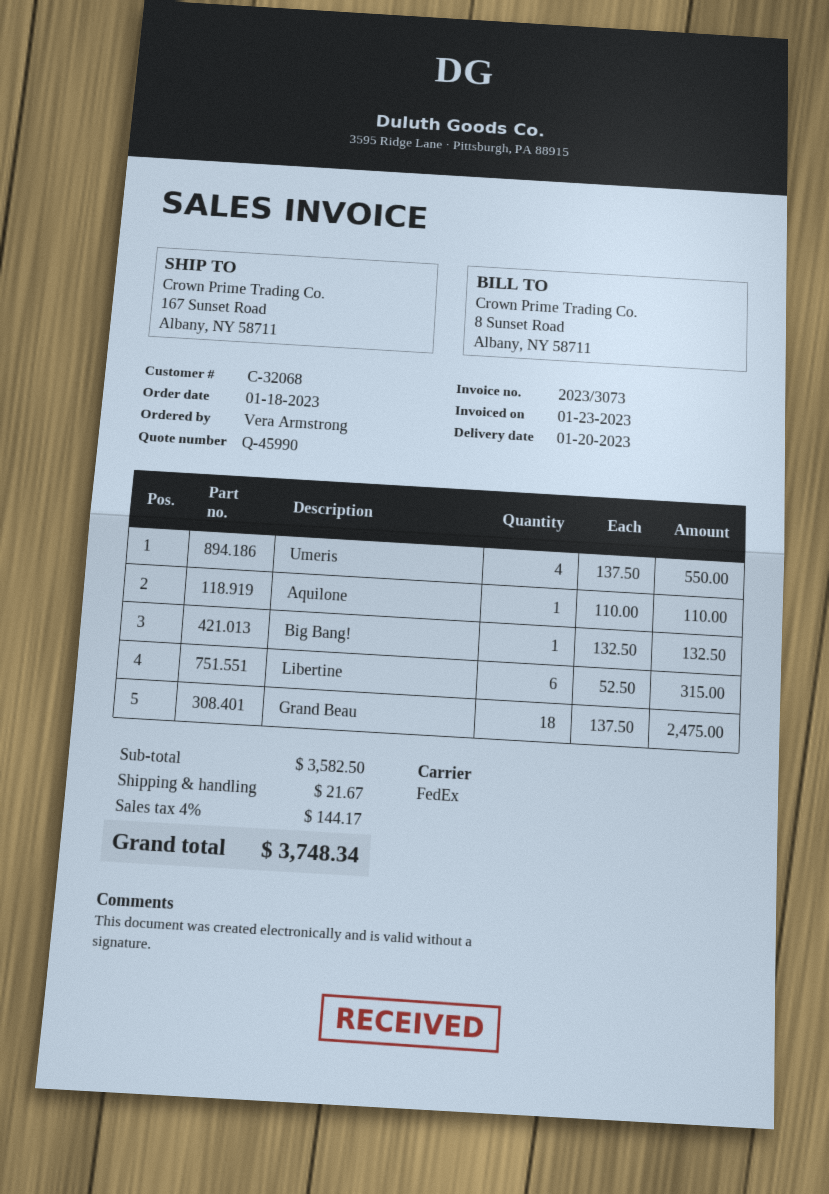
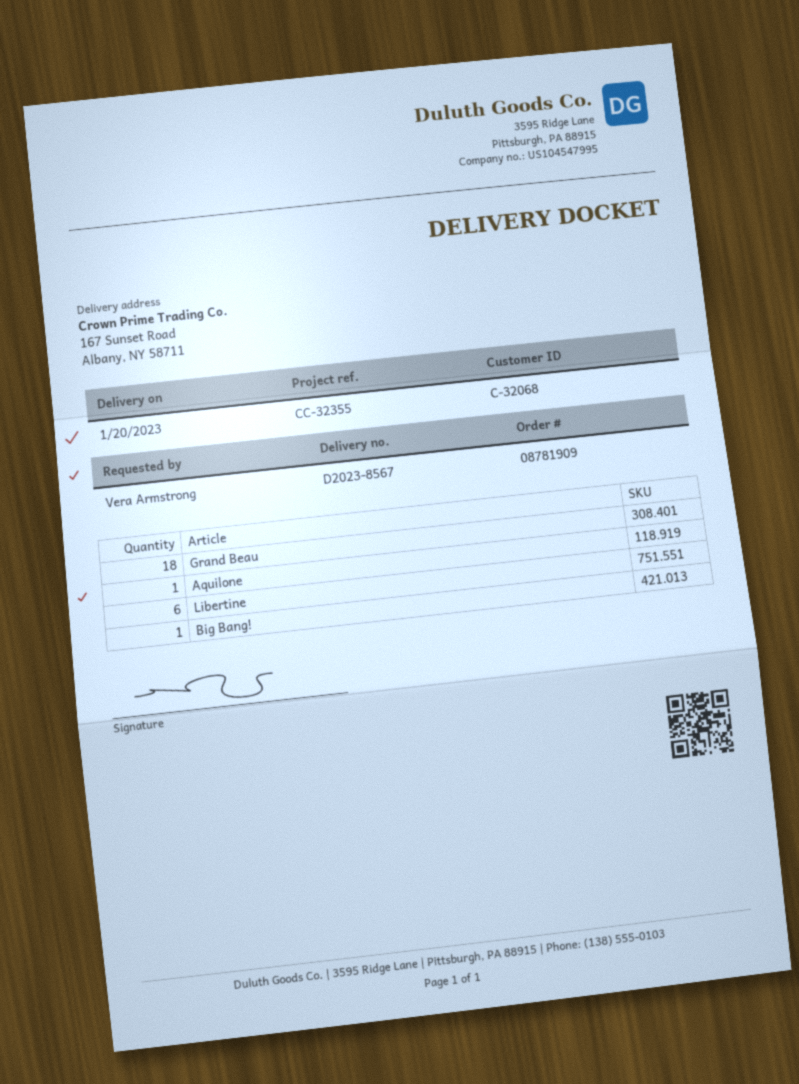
Umeris: 4 -> none

